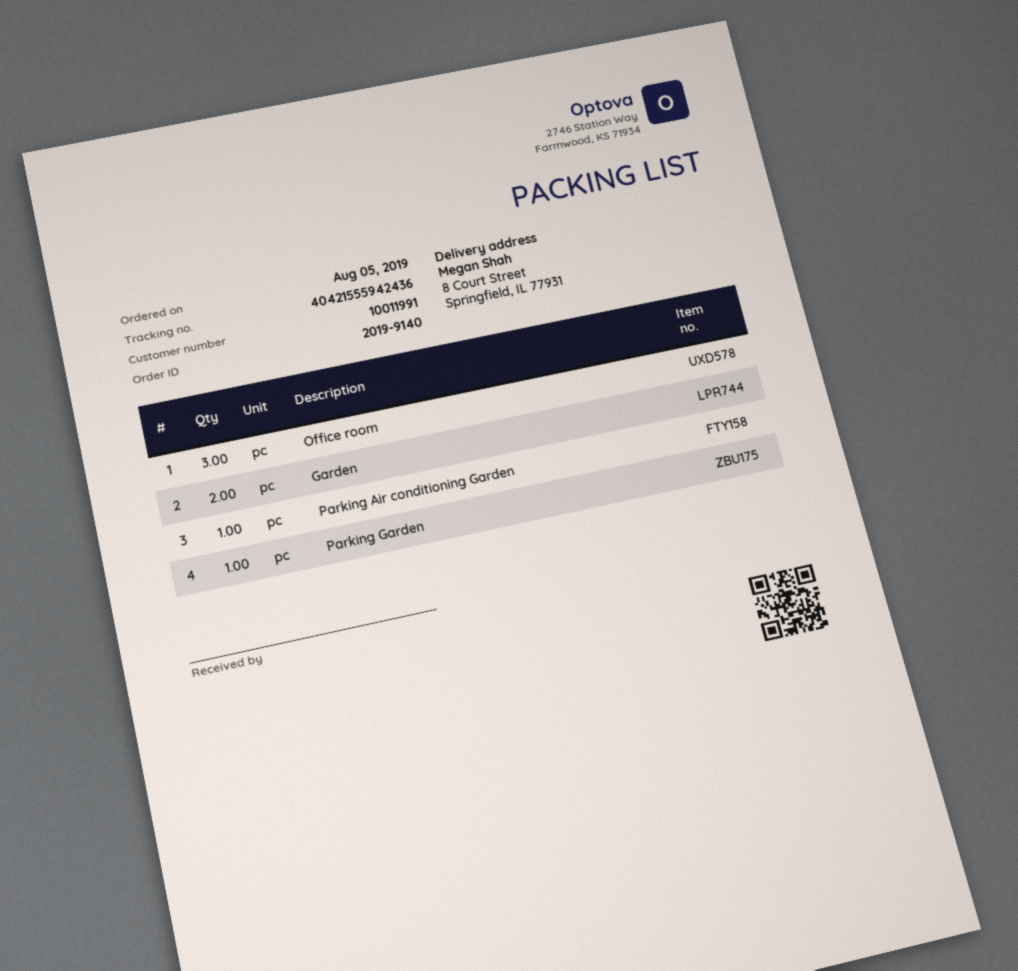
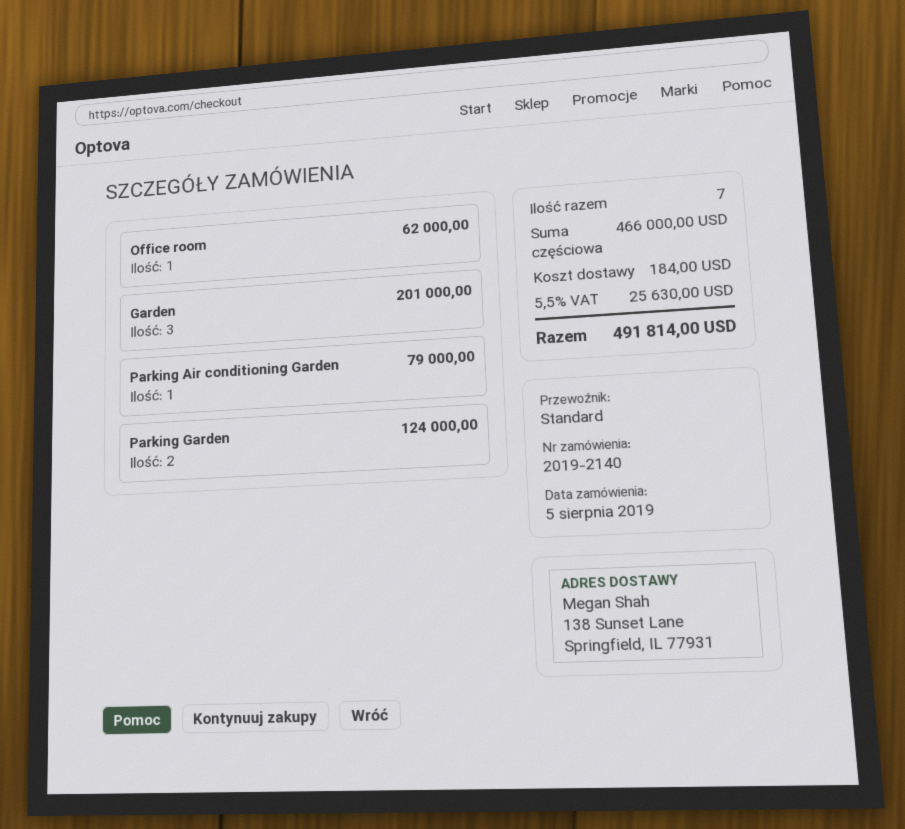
order number: 2019-9140 -> 2019-2140
ship to: 8 Court Street, Springfield, IL 77931 -> 138 Sunset Lane, Springfield, IL 77931
Office room: 3 -> 1
Garden: 2 -> 3
Parking Garden: 1 -> 2

